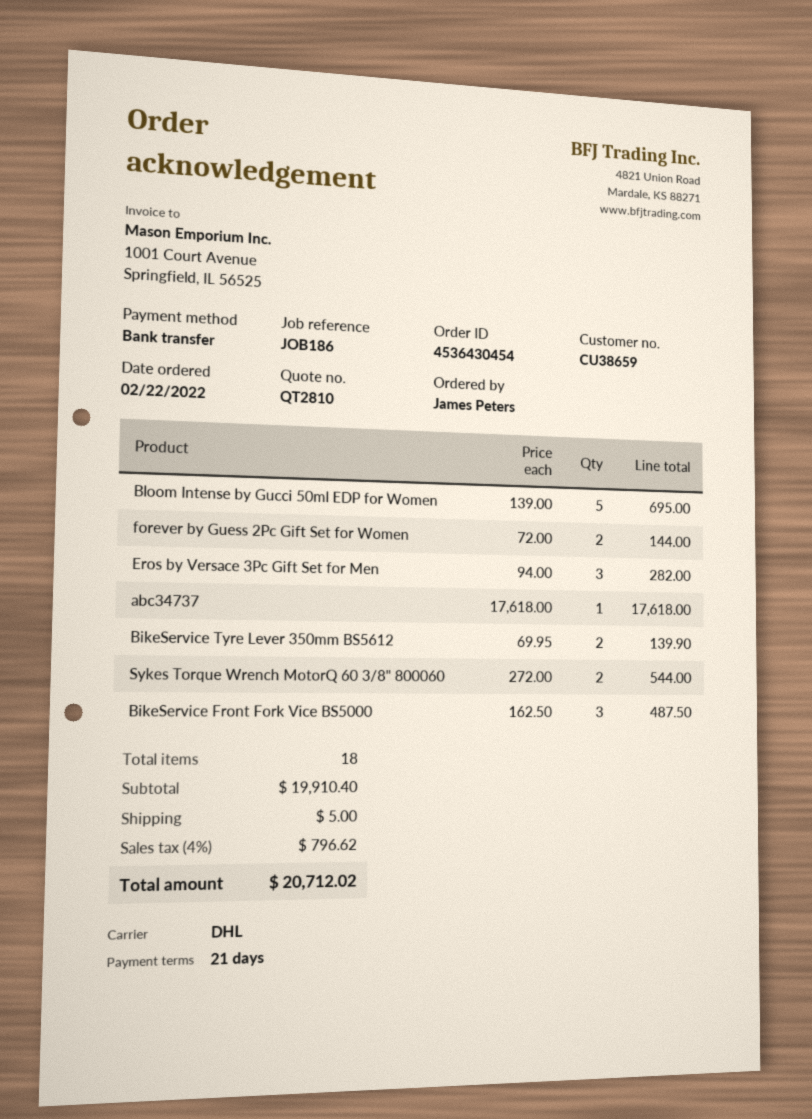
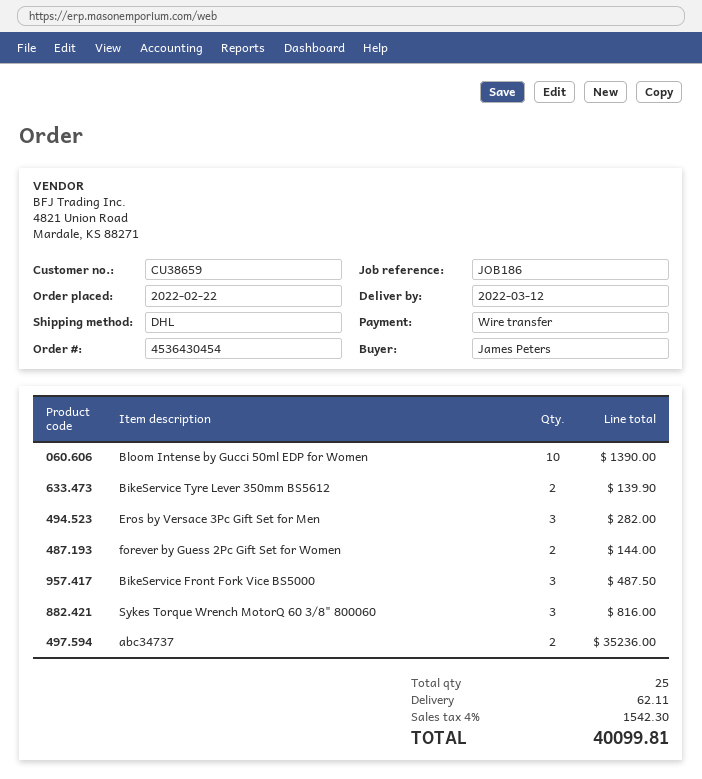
Bloom Intense by Gucci 50ml EDP for Women: 5 for 695.00 -> 10 for 1390.00
abc34737: 1 for 17618.00 -> 2 for 35236.00
Sykes Torque Wrench MotorQ 60 3/8" 800060: 2 for 544.00 -> 3 for 816.00
total quantity: 18 -> 25
shipping: 5.00 -> 62.11
tax: 4% = 796.62 -> 4% = 1542.30
total: 20712.02 -> 40099.81

